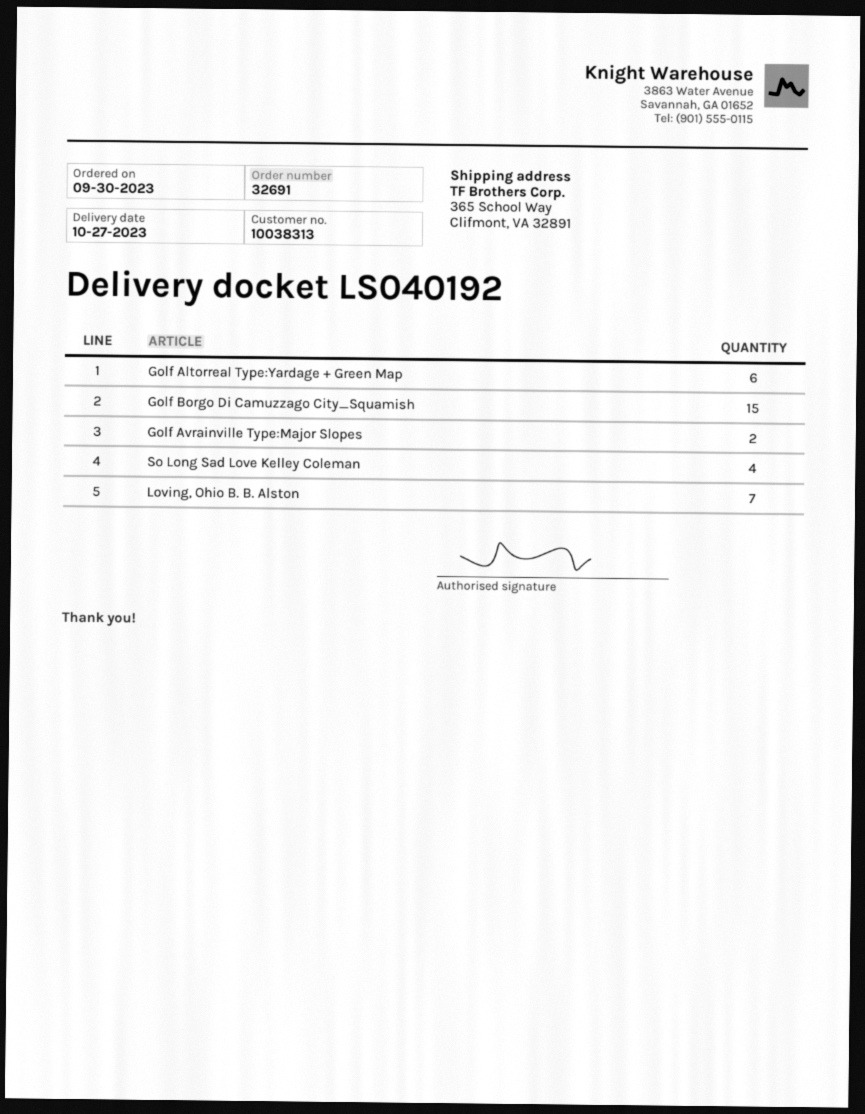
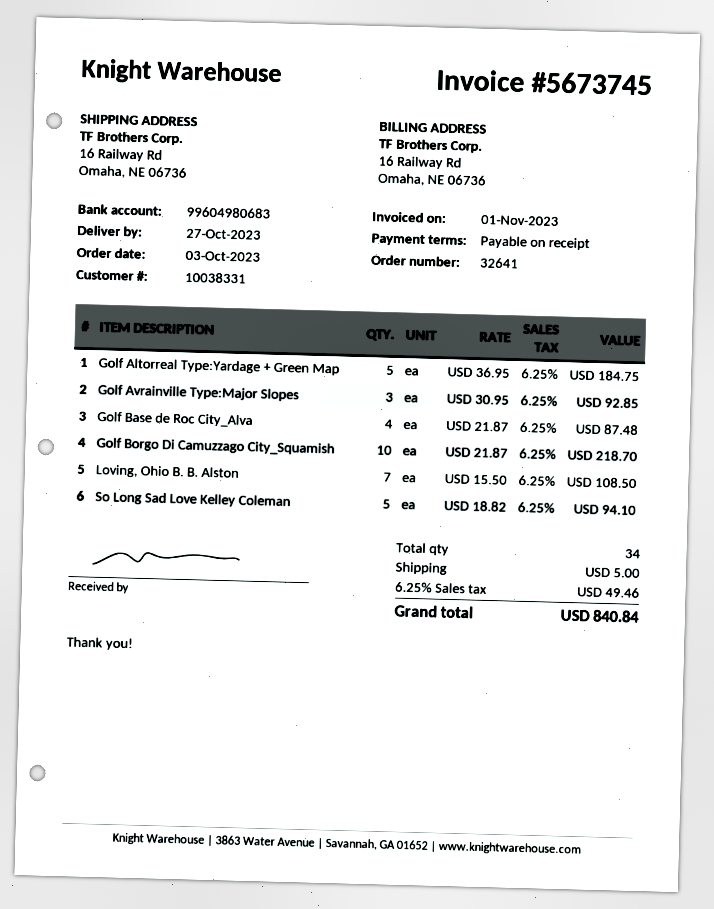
order number: 32691 -> 32641
order date: 2023-09-30 -> 2023-10-03
customer number: 10038313 -> 10038331
ship to: 365 School Way, Clifmont, VA 32891 -> 16 Railway Rd, Omaha, NE 06736
Golf Altorreal Type:Yardage + Green Map: 6 -> 5
Golf Borgo Di Camuzzago City_Squamish: 15 -> 10
Golf Avrainville Type:Major Slopes: 2 -> 3
So Long Sad Love Kelley Coleman: 4 -> 5
Golf Base de Roc City_Alva: none -> 4

